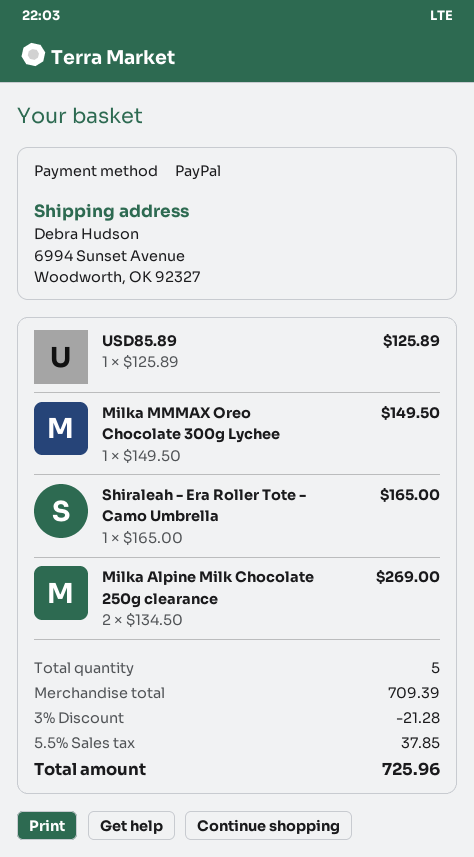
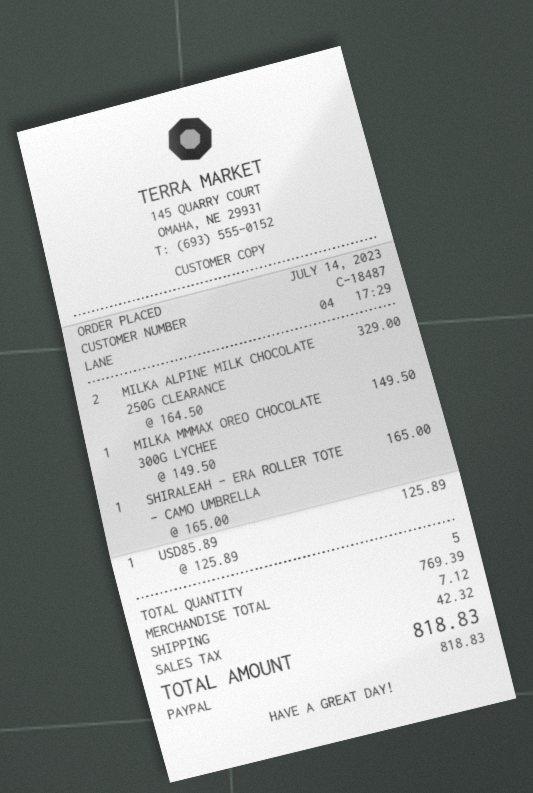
Milka Alpine Milk Chocolate 250g clearance: 2 x 134.50 = 269.00 -> 2 x 164.50 = 329.00
subtotal: 709.39 -> 769.39
discount: 3% = 21.28 -> none
shipping: none -> 7.12
tax: 37.85 -> 42.32
total: 725.96 -> 818.83

